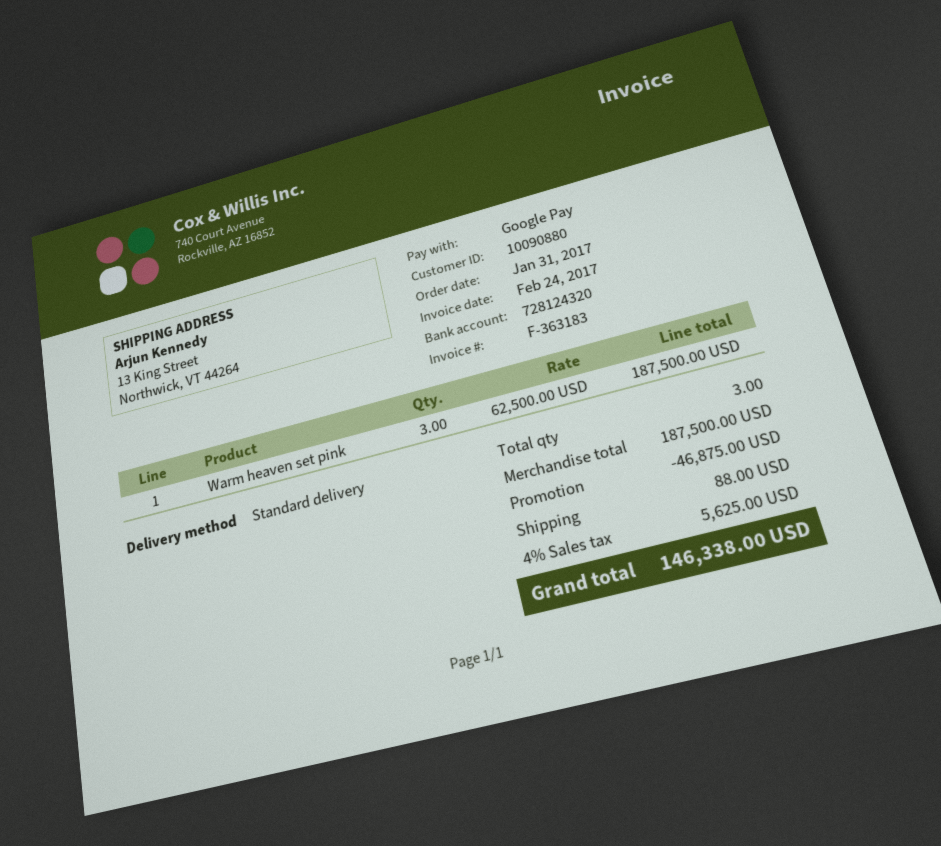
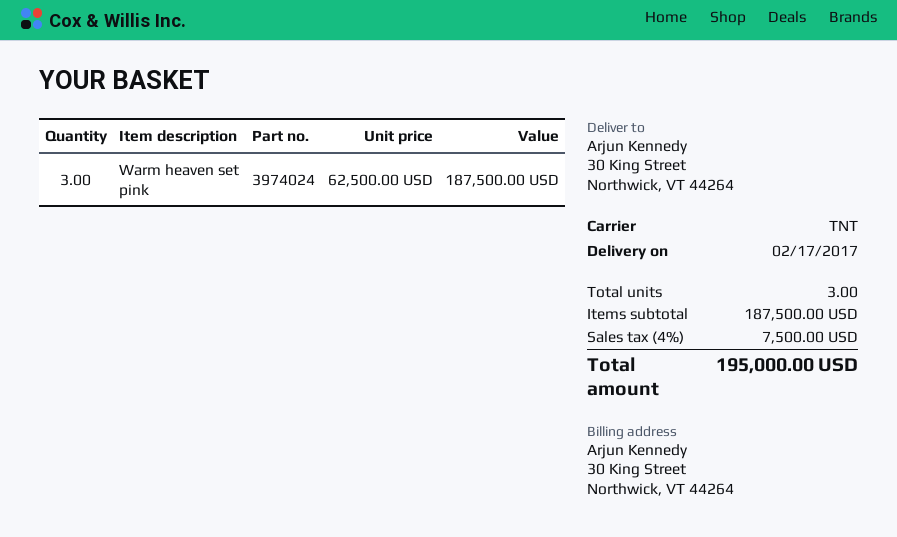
shipping method: standard -> TNT
ship to: 13 King Street, Northwick, VT 44264 -> 30 King Street, Northwick, VT 44264
discount: 46875.00 -> none
shipping: 88.00 -> none
tax: 4% = 5625.00 -> 4% = 7500.00
total: 146338.00 -> 195000.00

